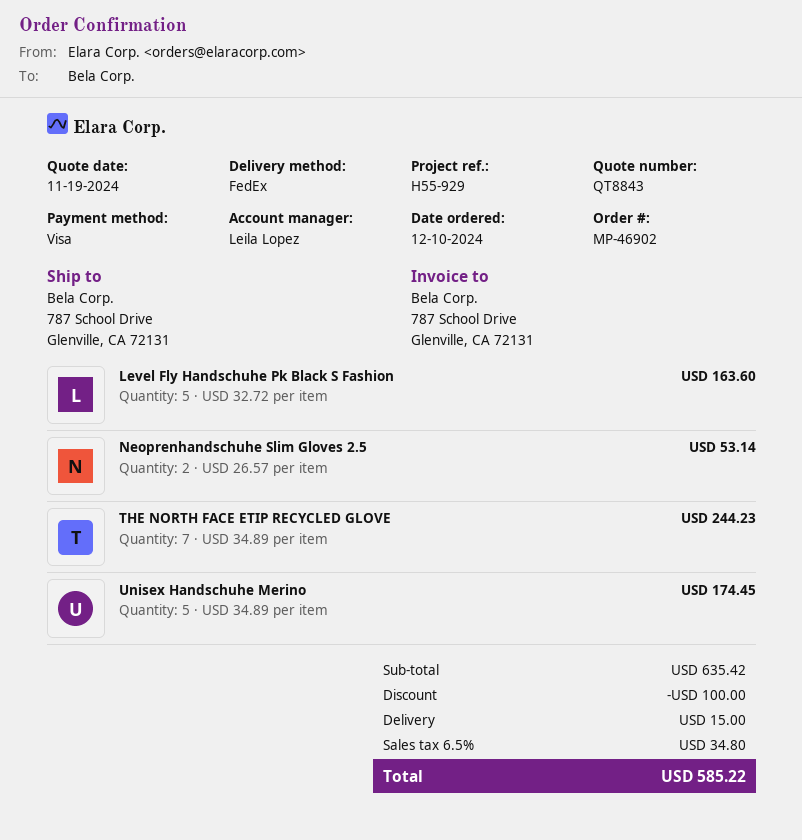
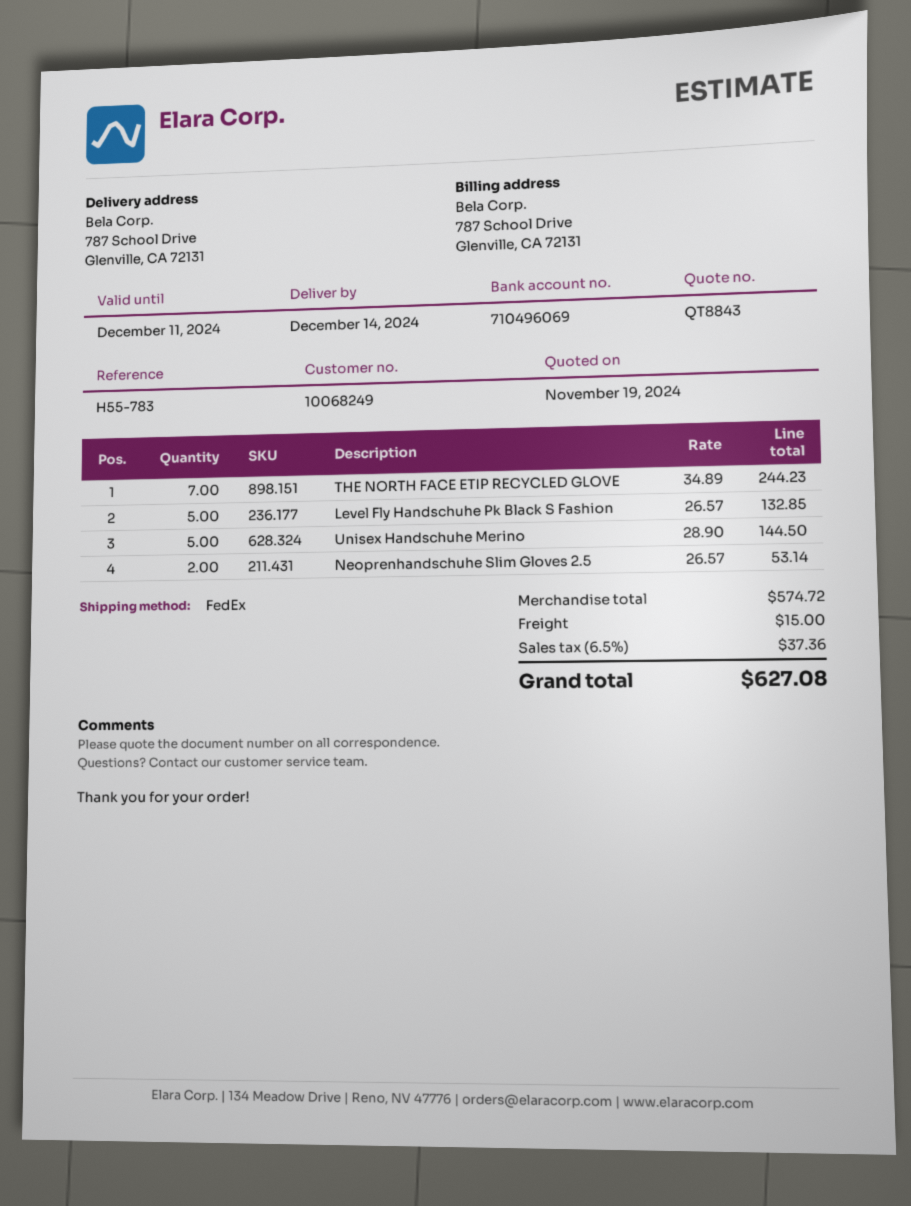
reference: H55-929 -> H55-783
Level Fly Handschuhe Pk Black S Fashion: 5 x 32.72 = 163.60 -> 5 x 26.57 = 132.85
Unisex Handschuhe Merino: 5 x 34.89 = 174.45 -> 5 x 28.90 = 144.50
subtotal: 635.42 -> 574.72
discount: 100.00 -> none
tax: 6.5% = 34.80 -> 6.5% = 37.36
total: 585.22 -> 627.08

